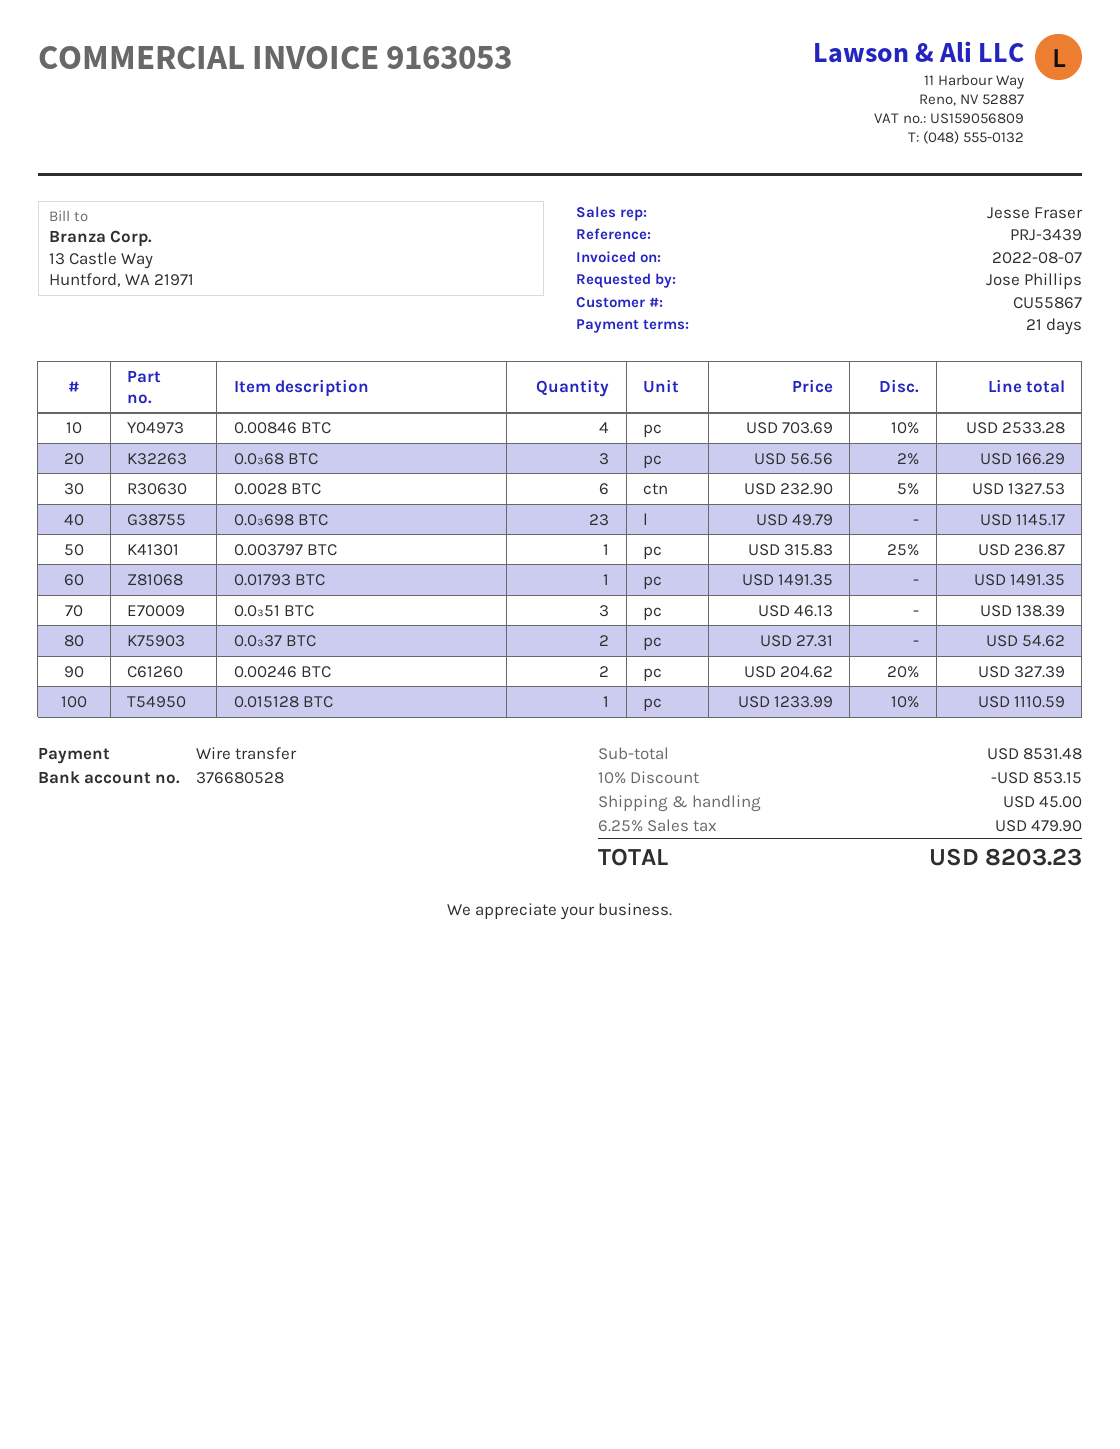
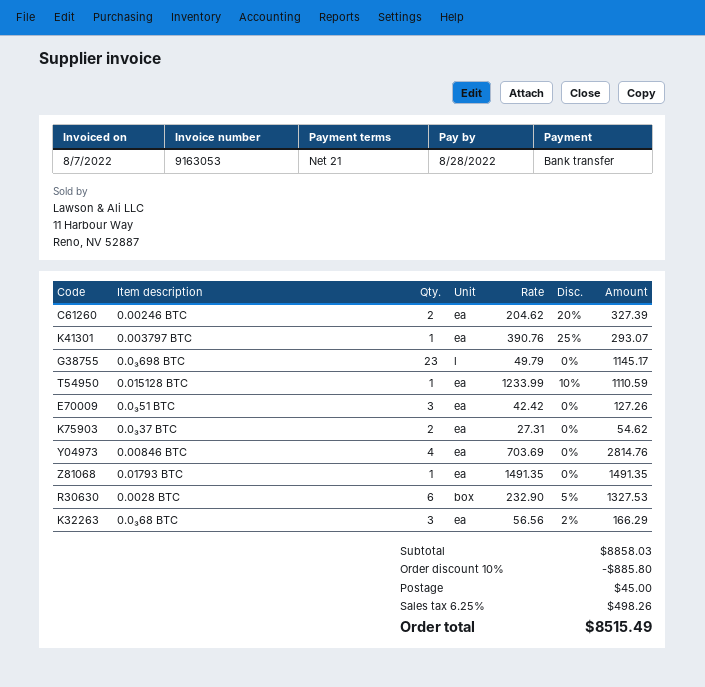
0.00846 BTC: 4 x 703.69 - 10% = 2533.28 -> 4 x 703.69 = 2814.76
0.003797 BTC: 1 x 315.83 - 25% = 236.87 -> 1 x 390.76 - 25% = 293.07
0.0₃51 BTC: 3 x 46.13 = 138.39 -> 3 x 42.42 = 127.26
subtotal: 8531.48 -> 8858.03
discount: 10% = 853.15 -> 10% = 885.80
tax: 6.25% = 479.90 -> 6.25% = 498.26
total: 8203.23 -> 8515.49

